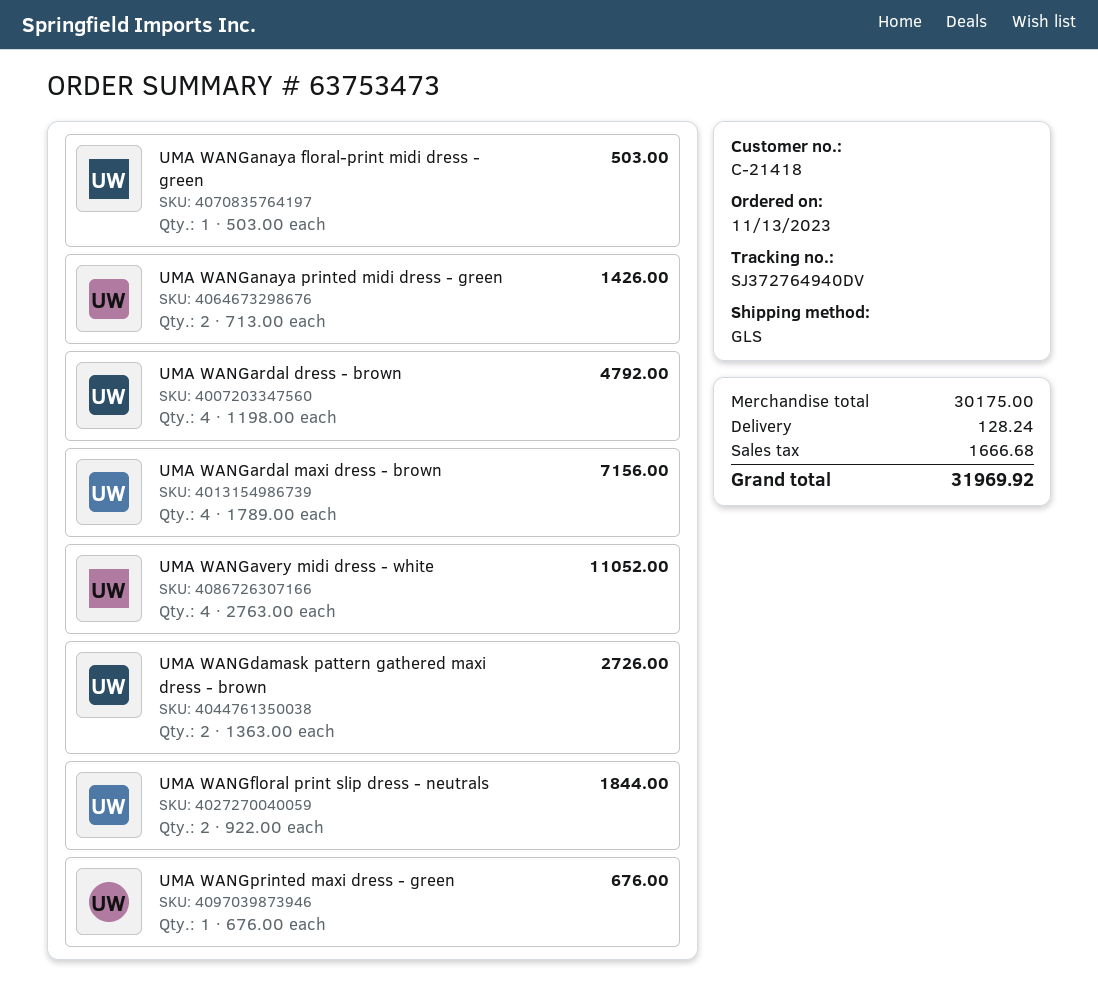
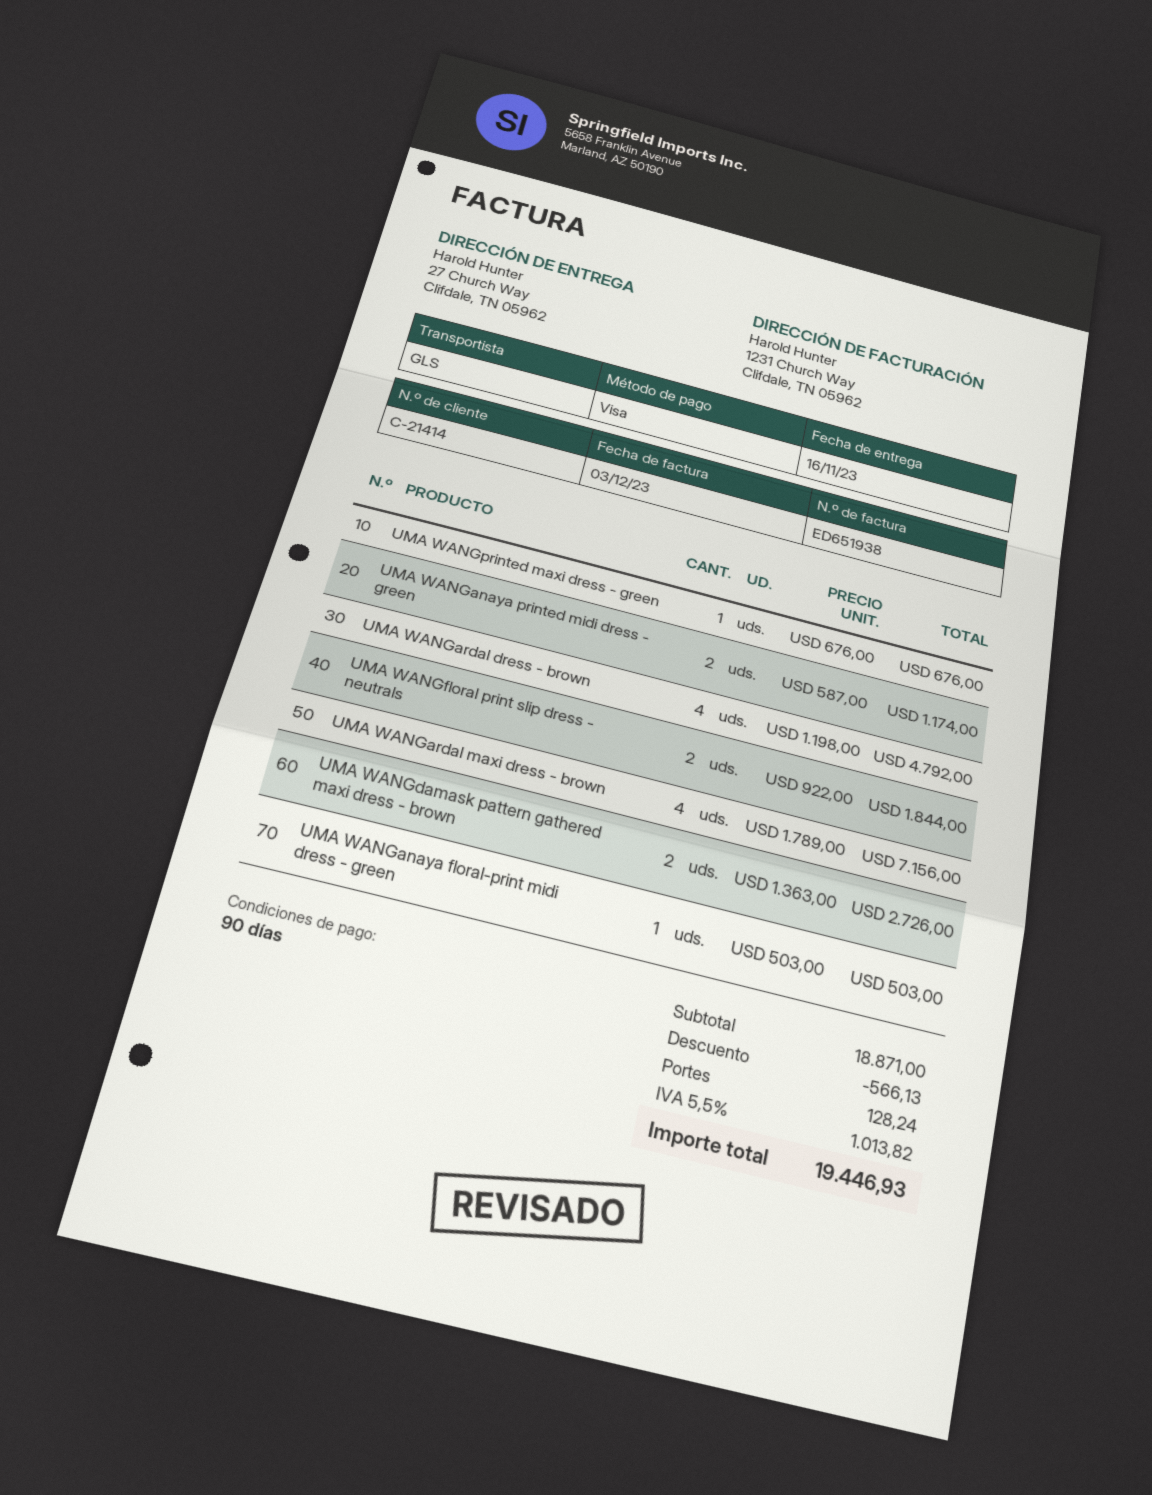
customer number: C-21418 -> C-21414
UMA WANGanaya printed midi dress - green: 2 x 713.00 = 1426.00 -> 2 x 587.00 = 1174.00
UMA WANGavery midi dress - white: 4 x 2763.00 = 11052.00 -> none
subtotal: 30175.00 -> 18871.00
discount: none -> 566.13
tax: 1666.68 -> 1013.82
total: 31969.92 -> 19446.93

